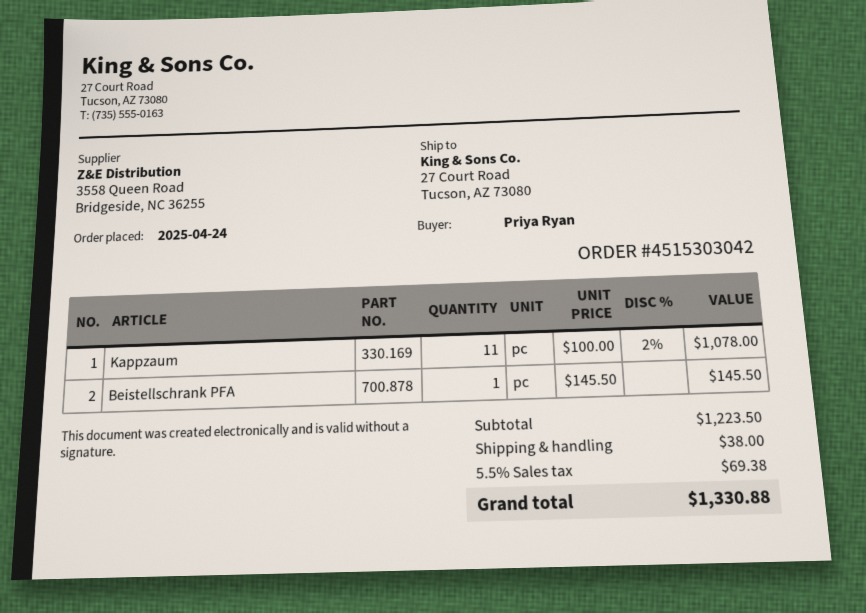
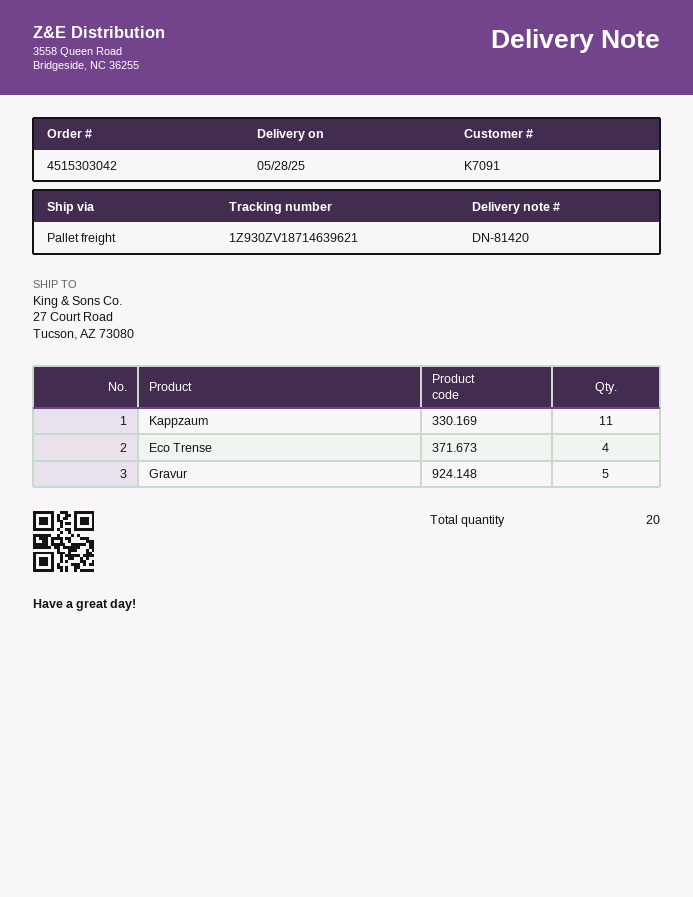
Beistellschrank PFA: 1 -> none
Eco Trense: none -> 4
Gravur: none -> 5

